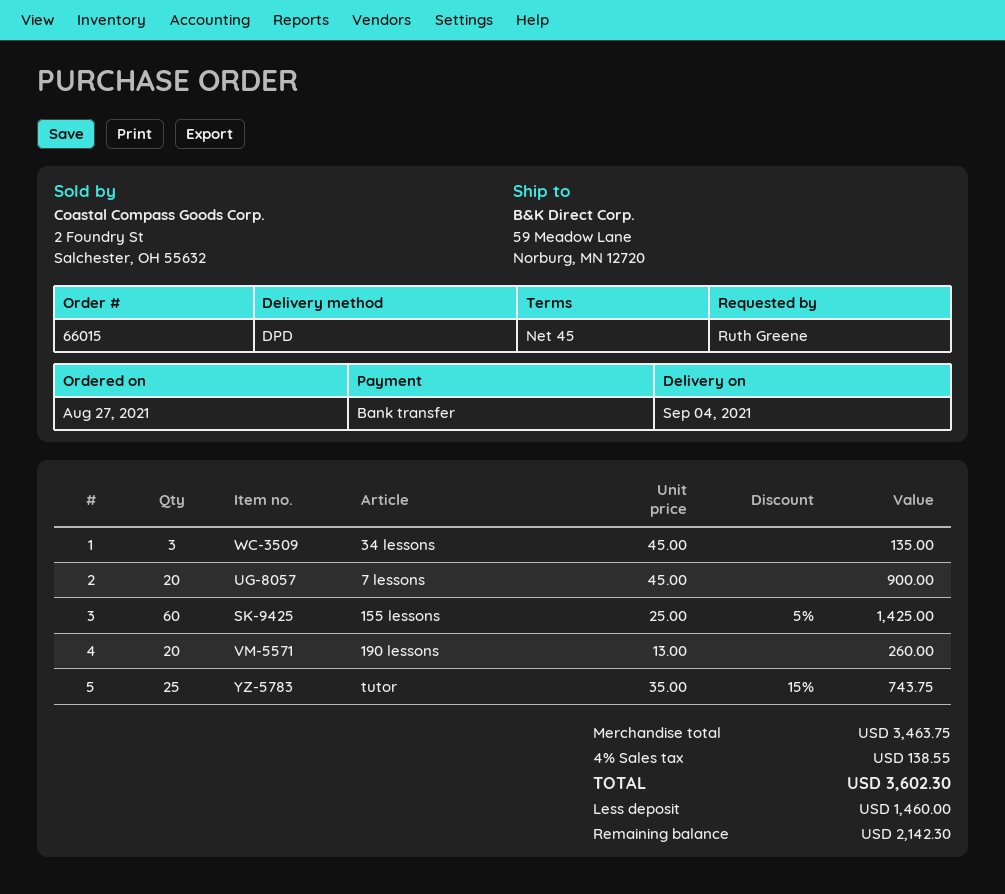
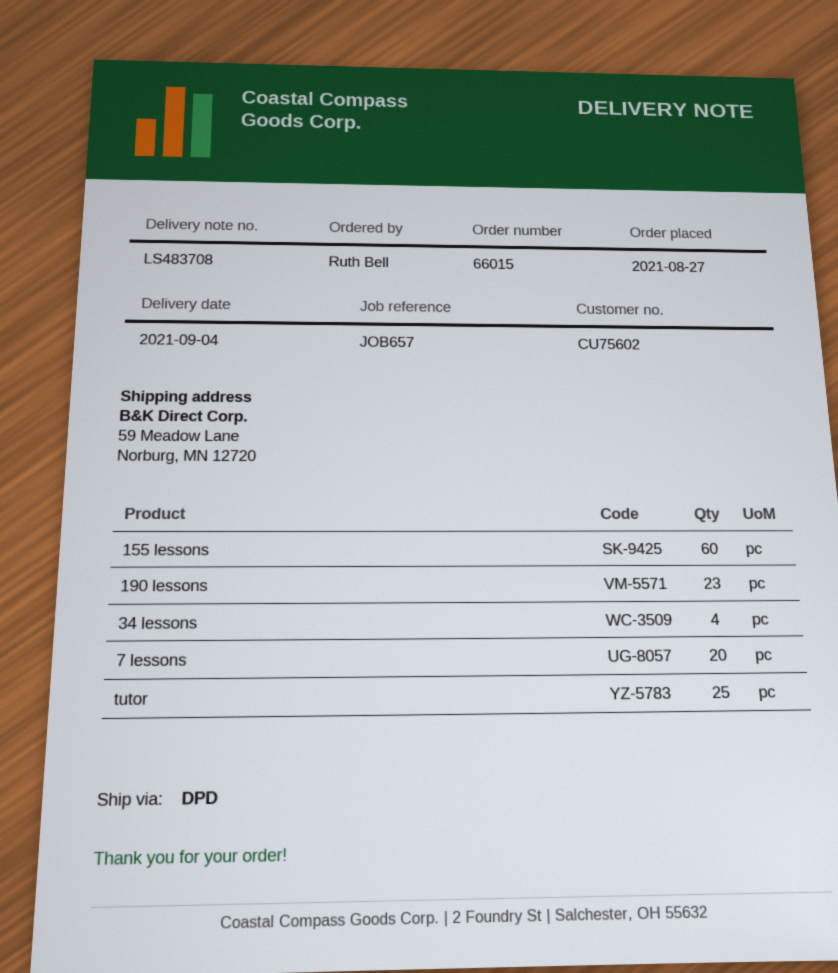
ordered by: Ruth Greene -> Ruth Bell
34 lessons: 3 -> 4
190 lessons: 20 -> 23

